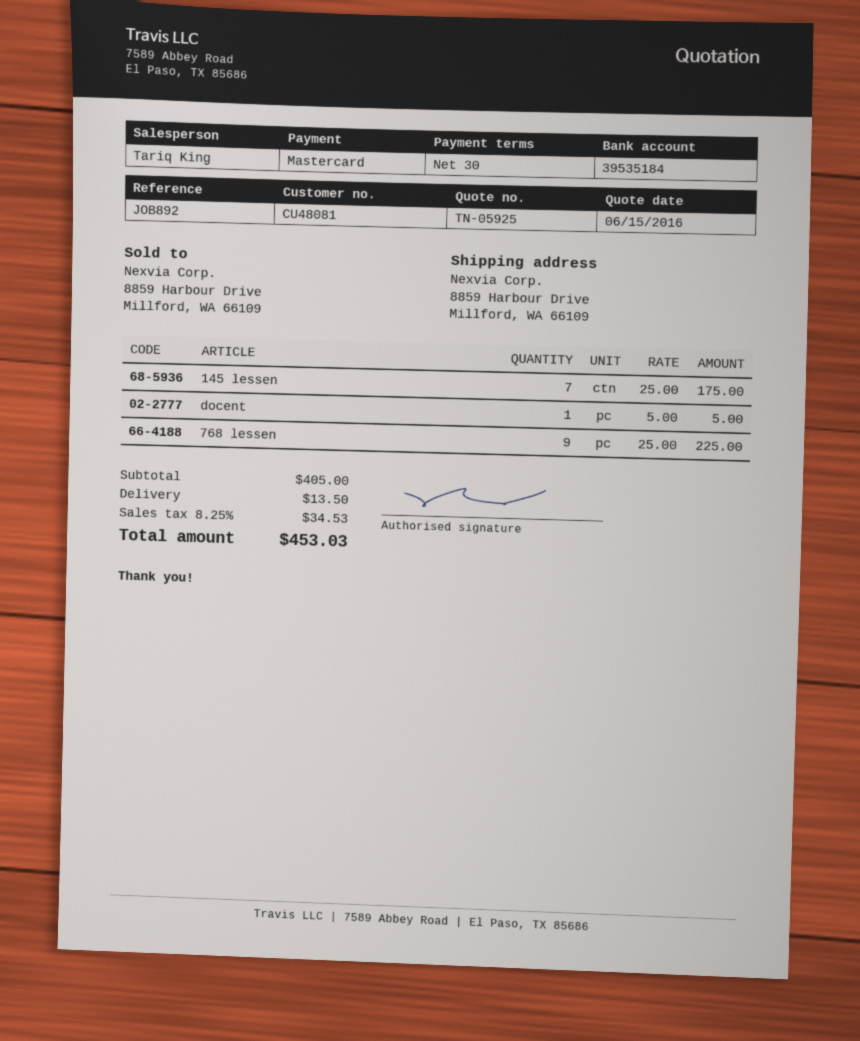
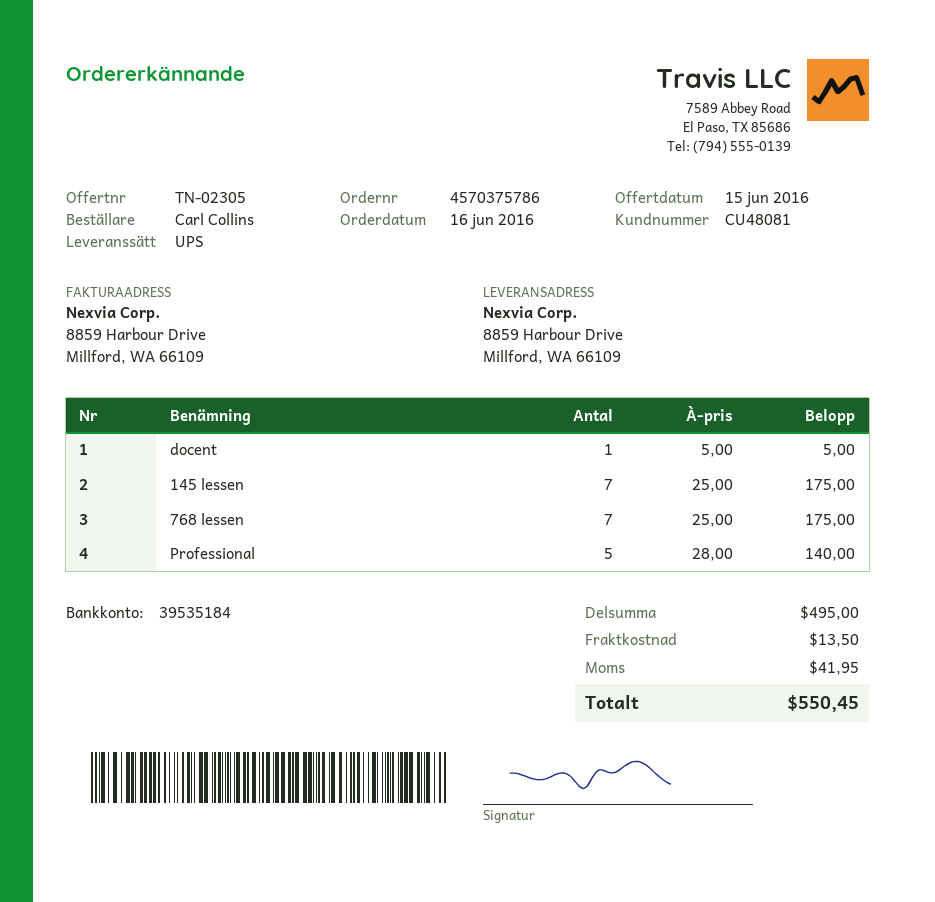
quote number: TN-05925 -> TN-02305
768 lessen: 9 x 25.00 = 225.00 -> 7 x 25.00 = 175.00
Professional: none -> 5 x 28.00 = 140.00
subtotal: 405.00 -> 495.00
tax: 34.53 -> 41.95
total: 453.03 -> 550.45

